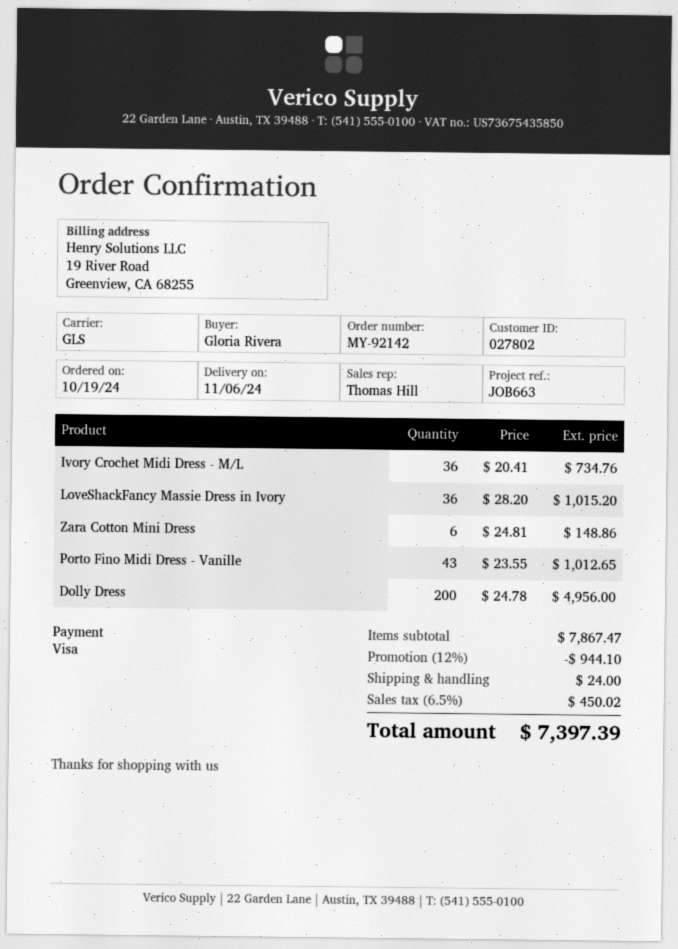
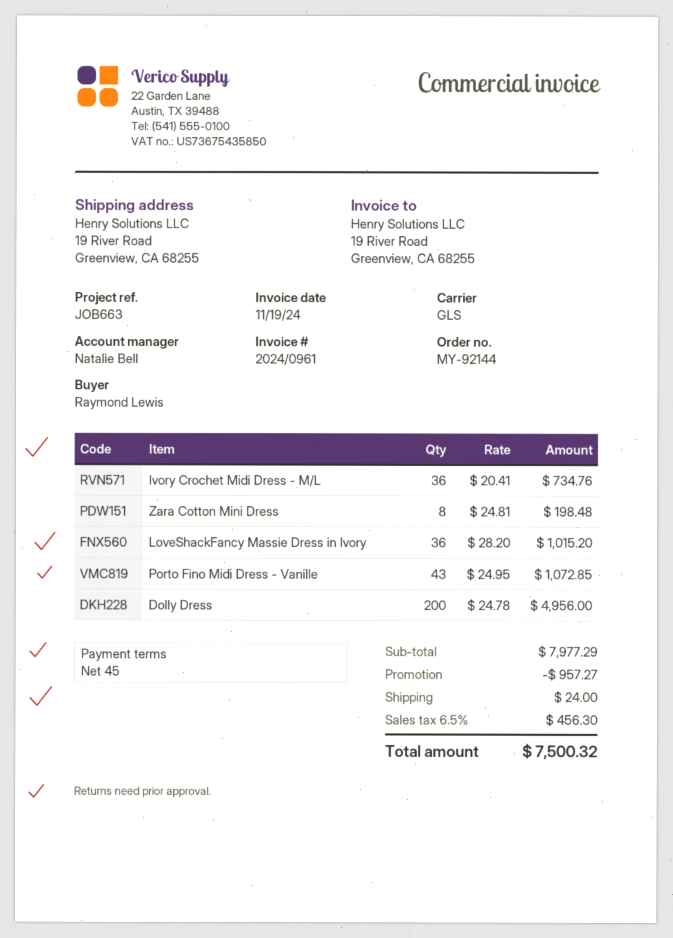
order number: MY-92142 -> MY-92144
ordered by: Gloria Rivera -> Raymond Lewis
sales rep: Thomas Hill -> Natalie Bell
Zara Cotton Mini Dress: 6 x 24.81 = 148.86 -> 8 x 24.81 = 198.48
Porto Fino Midi Dress - Vanille: 43 x 23.55 = 1012.65 -> 43 x 24.95 = 1072.85
subtotal: 7867.47 -> 7977.29
discount: 944.10 -> 957.27
tax: 6.5% = 450.02 -> 6.5% = 456.30
total: 7397.39 -> 7500.32

